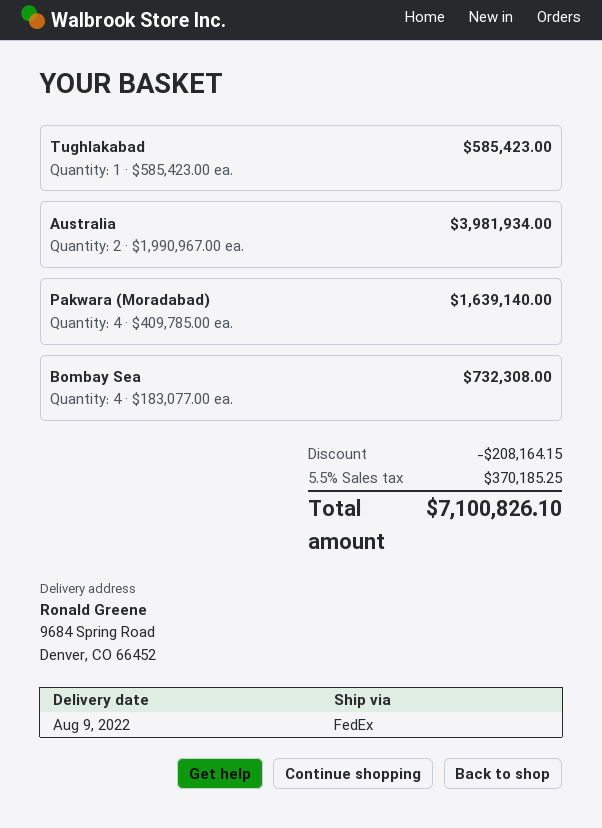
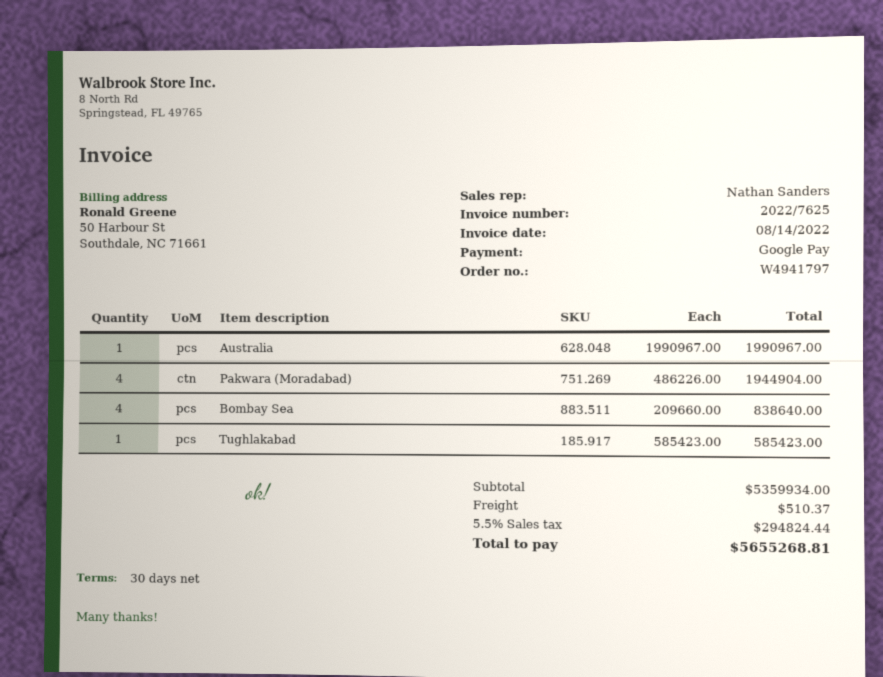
Australia: 2 x 1990967.00 = 3981934.00 -> 1 x 1990967.00 = 1990967.00
Pakwara (Moradabad): 4 x 409785.00 = 1639140.00 -> 4 x 486226.00 = 1944904.00
Bombay Sea: 4 x 183077.00 = 732308.00 -> 4 x 209660.00 = 838640.00
discount: 208164.15 -> none
shipping: none -> 510.37
tax: 5.5% = 370185.25 -> 5.5% = 294824.44
total: 7100826.10 -> 5655268.81

